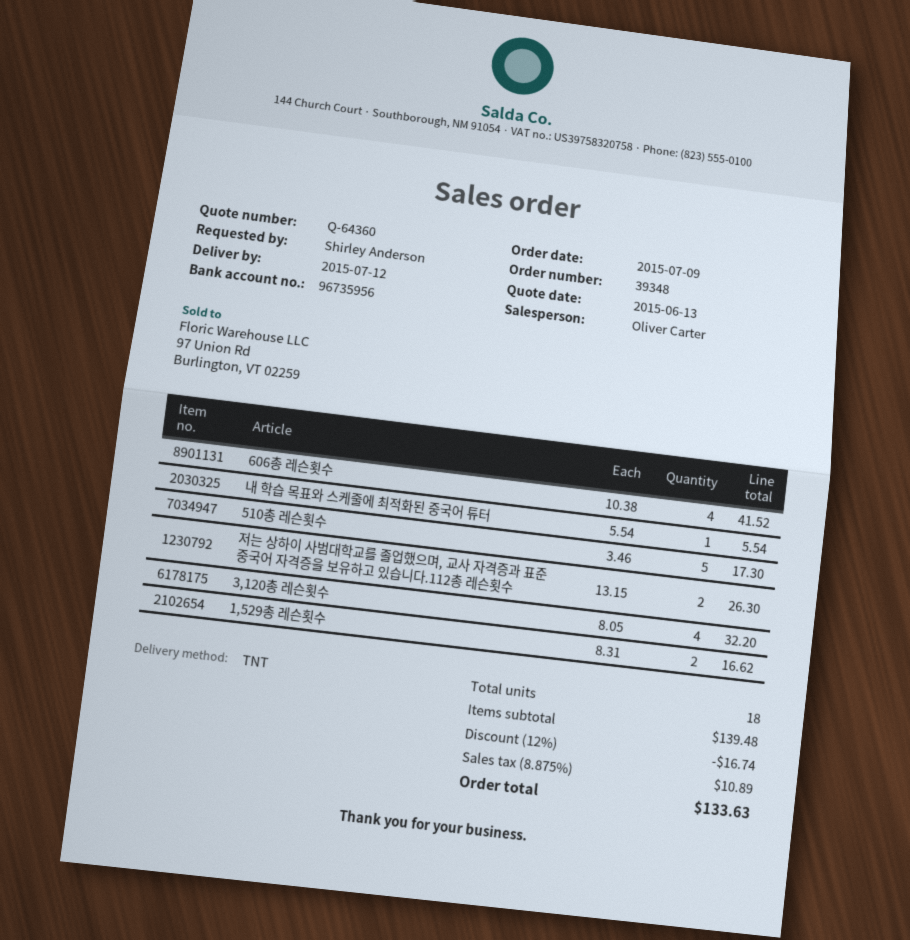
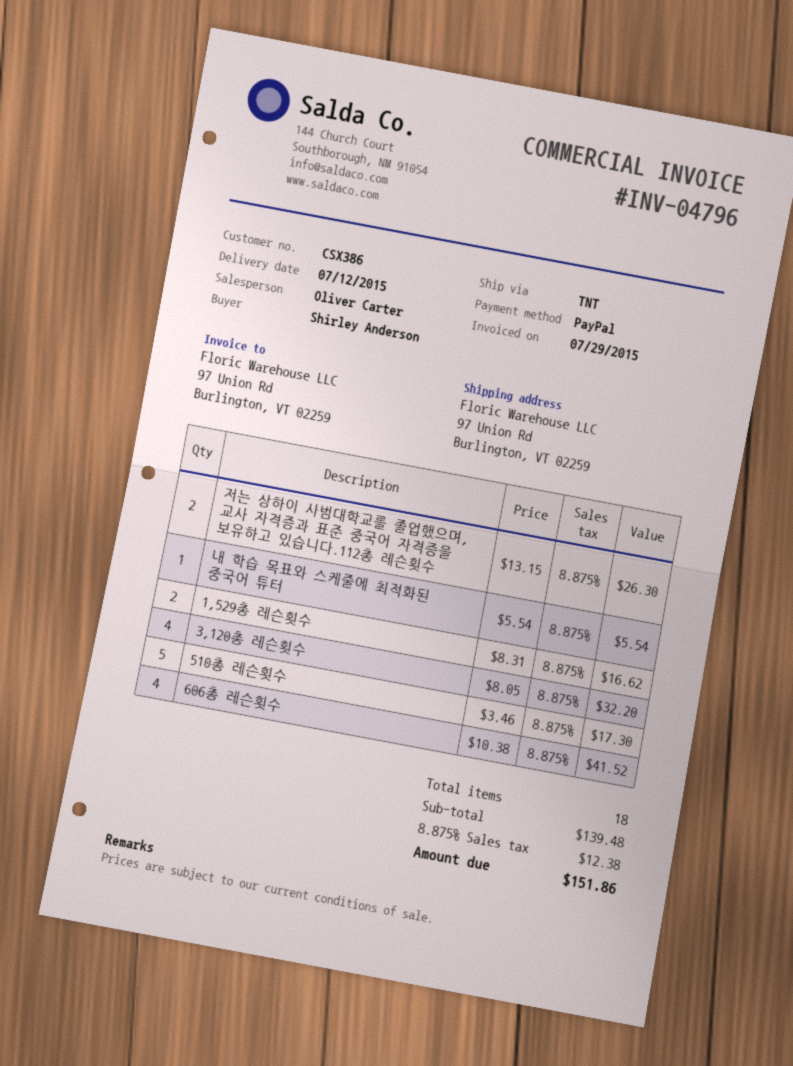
discount: 12% = 16.74 -> none
tax: 8.875% = 10.89 -> 8.875% = 12.38
total: 133.63 -> 151.86

